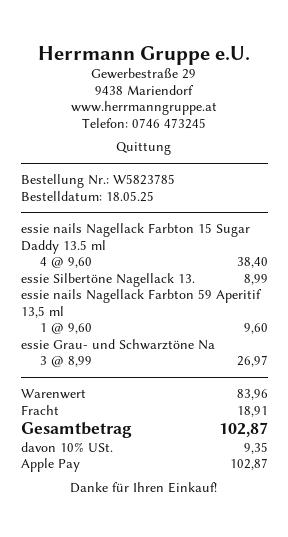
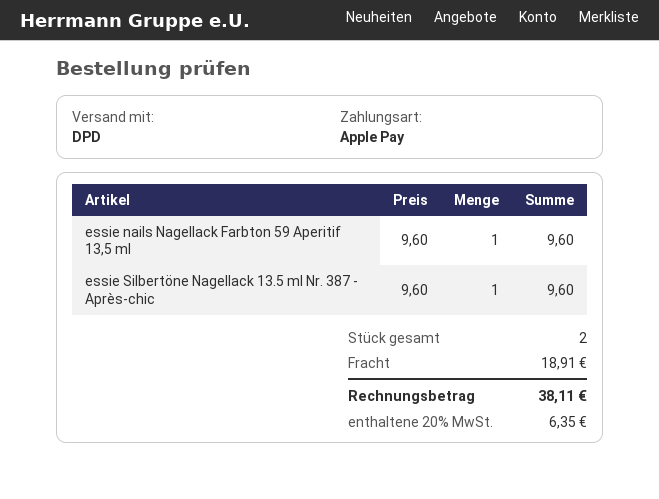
essie nails Nagellack Farbton 15 Sugar Daddy 13.5 ml: 4 x 9.60 = 38.40 -> none
essie Silbertöne Nagellack 13.: 1 x 8.99 = 8.99 -> 1 x 9.60 = 9.60
essie Grau- und Schwarztöne Na: 3 x 8.99 = 26.97 -> none
tax: 10% = 9.35 -> 20% = 6.35
total: 102.87 -> 38.11

